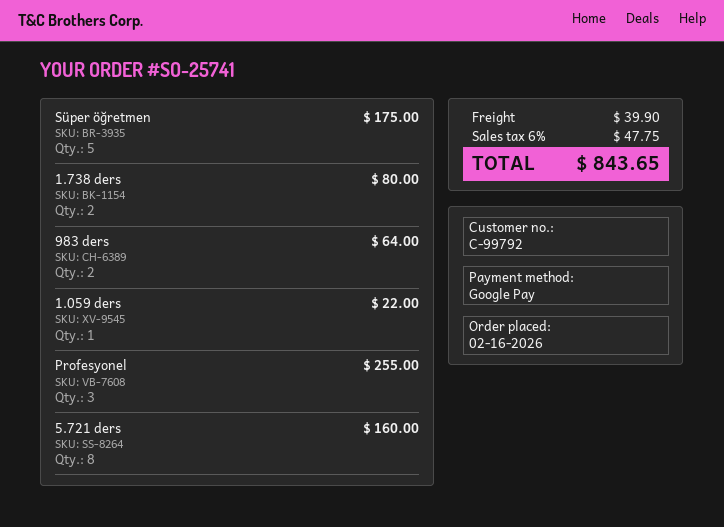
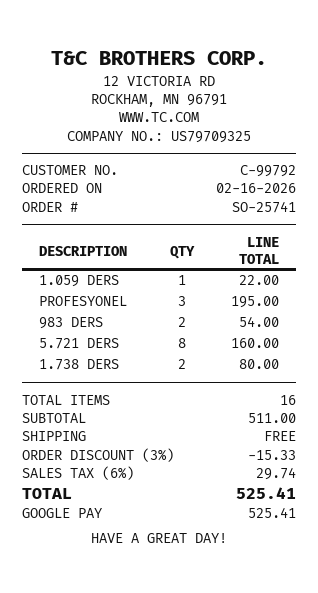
Süper öğretmen: 5 for 175.00 -> none
983 ders: 2 for 64.00 -> 2 for 54.00
Profesyonel: 3 for 255.00 -> 3 for 195.00
discount: none -> 3% = 15.33
shipping: 39.90 -> 0.00
tax: 6% = 47.75 -> 6% = 29.74
total: 843.65 -> 525.41

